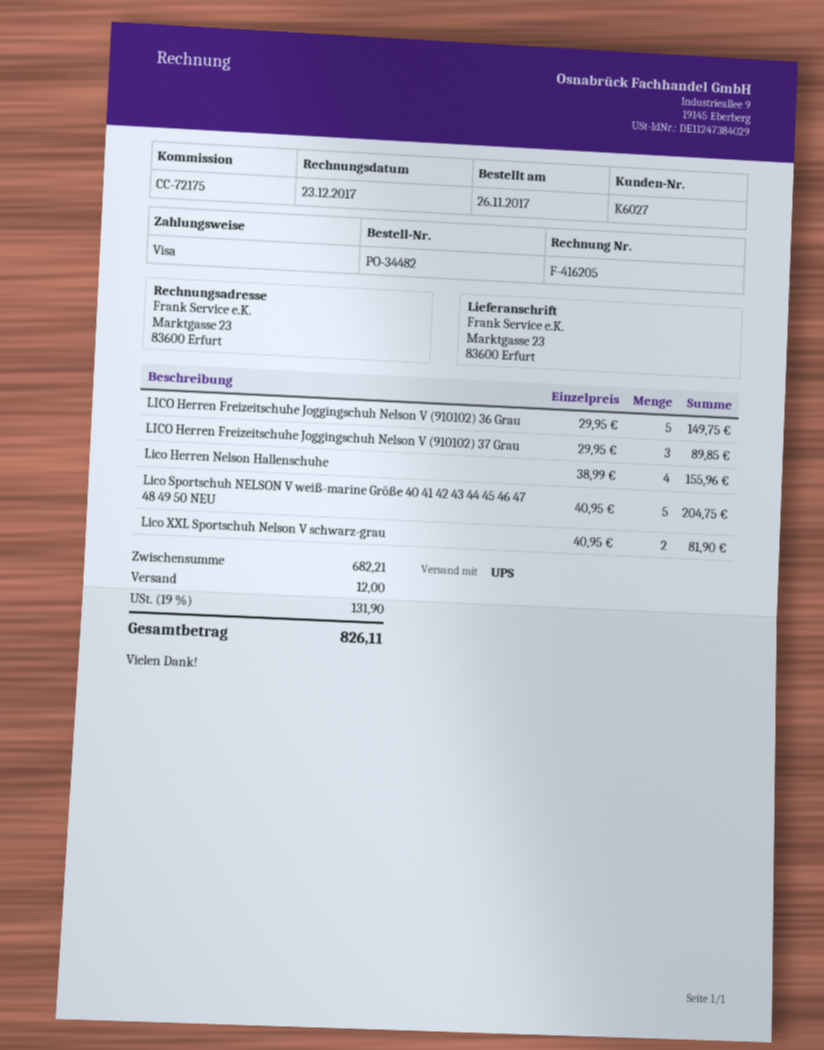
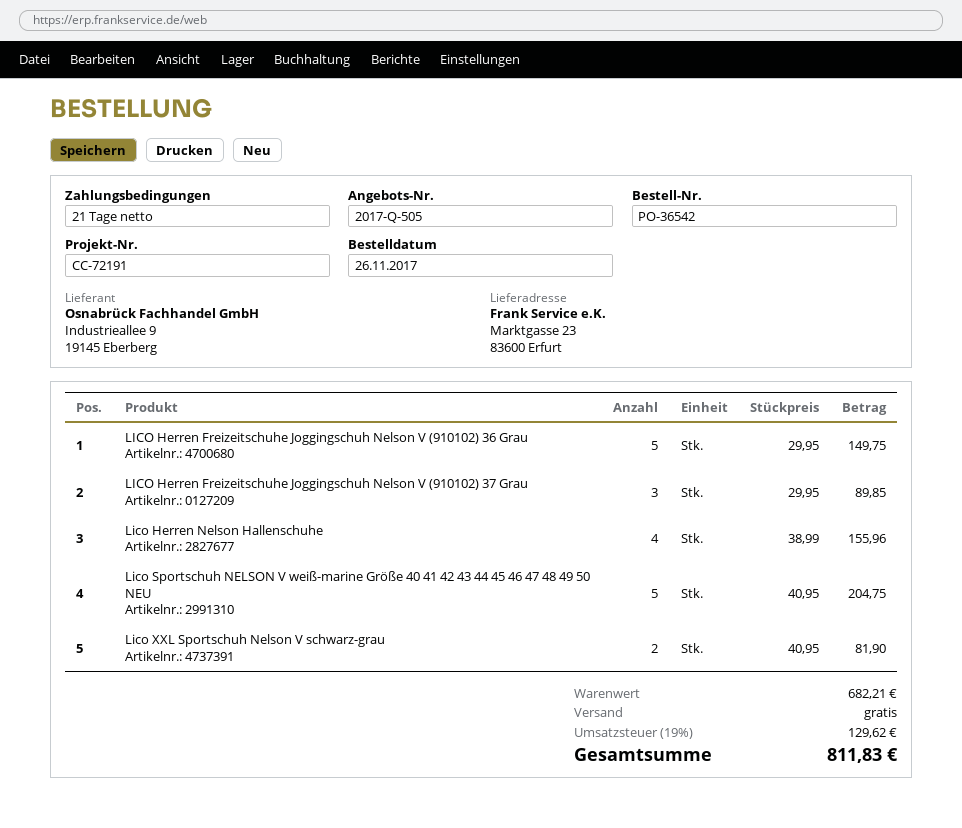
order number: PO-34482 -> PO-36542
reference: CC-72175 -> CC-72191
shipping: 12.00 -> 0.00
tax: 19% = 131.90 -> 19% = 129.62
total: 826.11 -> 811.83

